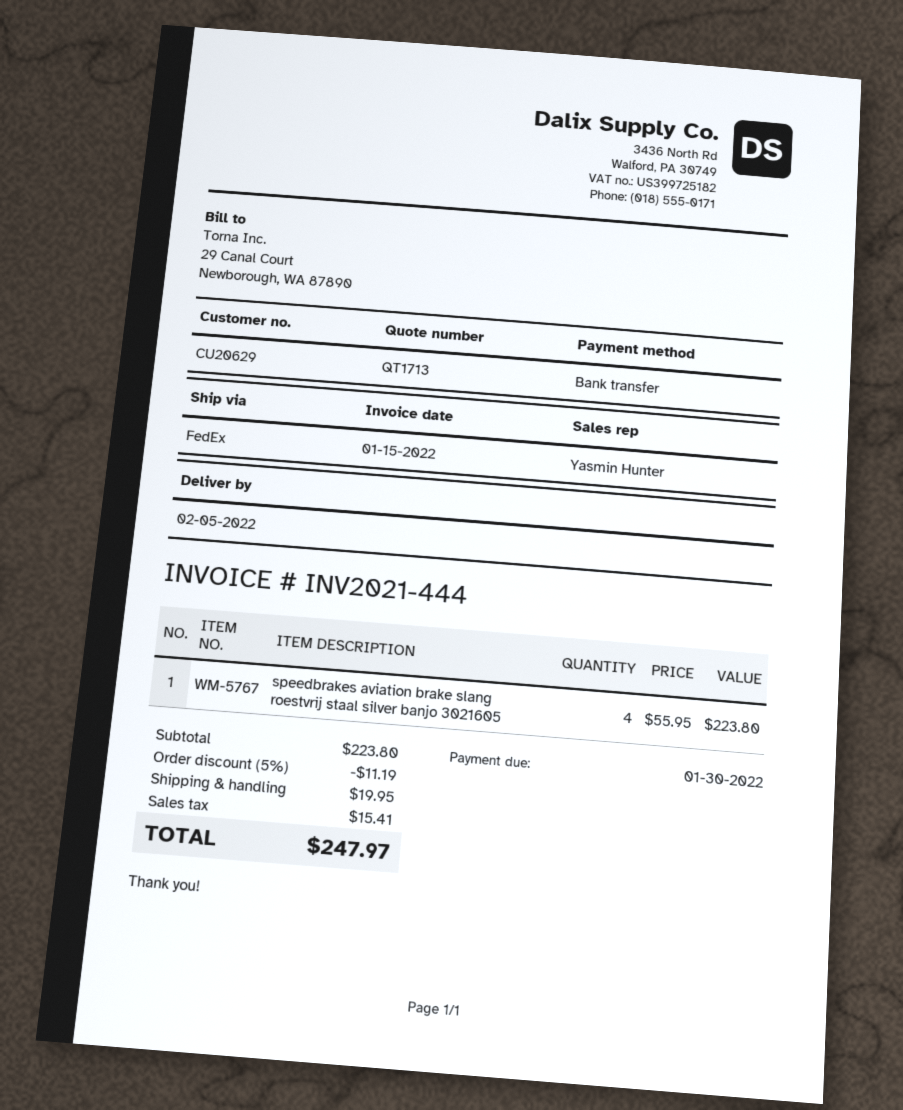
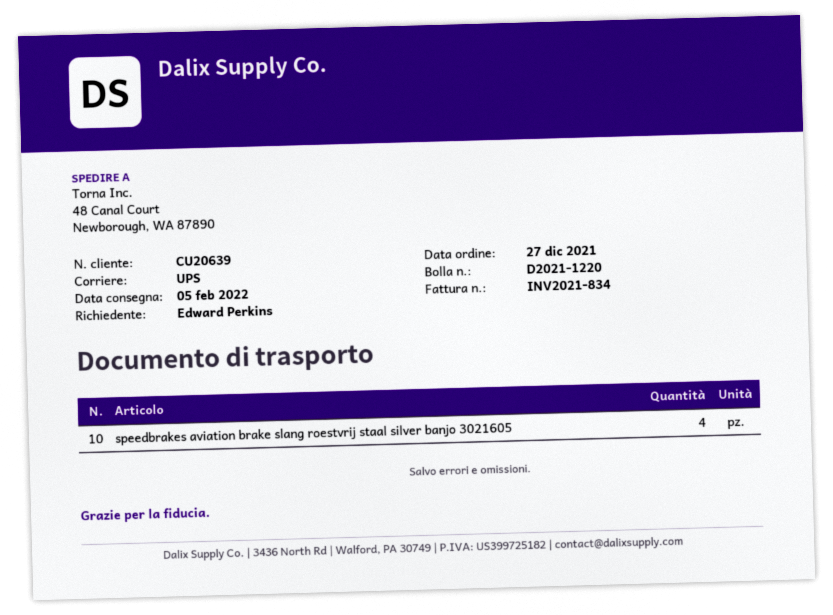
invoice number: INV2021-444 -> INV2021-834
customer number: CU20629 -> CU20639
shipping method: FedEx -> UPS

